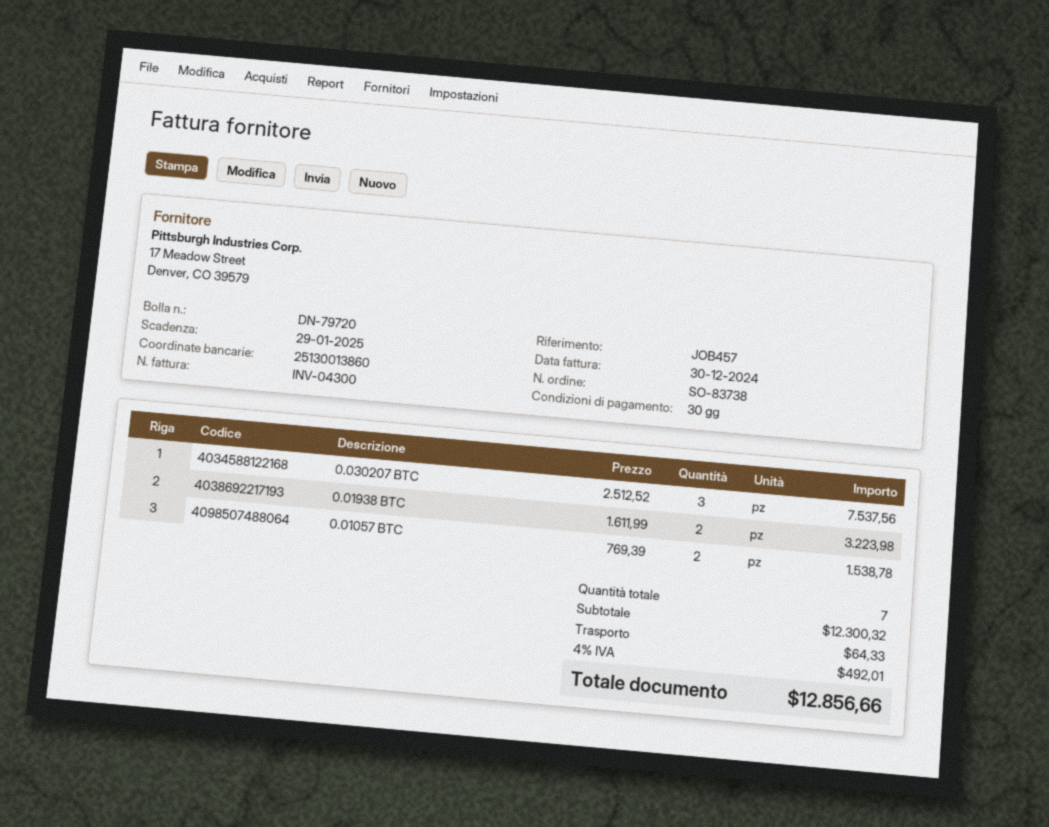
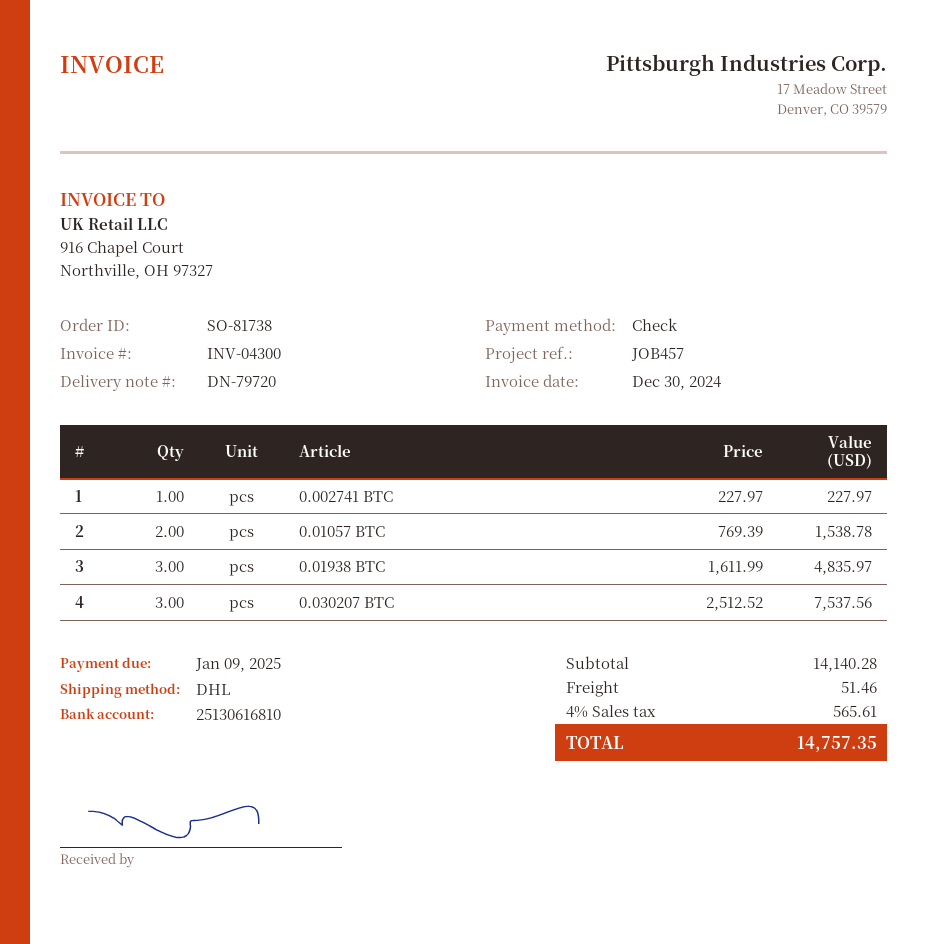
order number: SO-83738 -> SO-81738
due date: 2025-01-29 -> 2025-01-09
bank account: 25130013860 -> 25130616810
0.01938 BTC: 2 x 1611.99 = 3223.98 -> 3 x 1611.99 = 4835.97
0.002741 BTC: none -> 1 x 227.97 = 227.97
subtotal: 12300.32 -> 14140.28
shipping: 64.33 -> 51.46
tax: 4% = 492.01 -> 4% = 565.61
total: 12856.66 -> 14757.35

